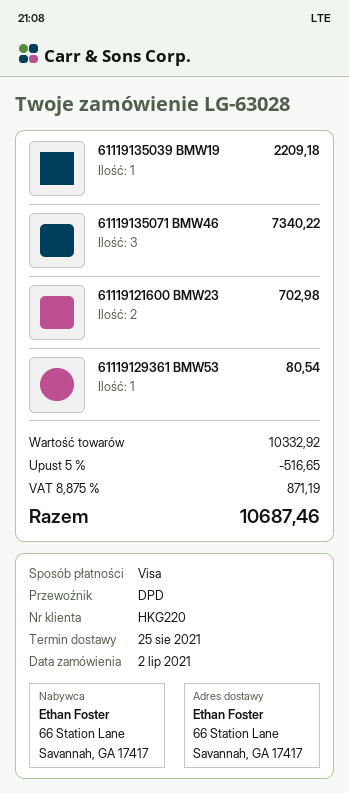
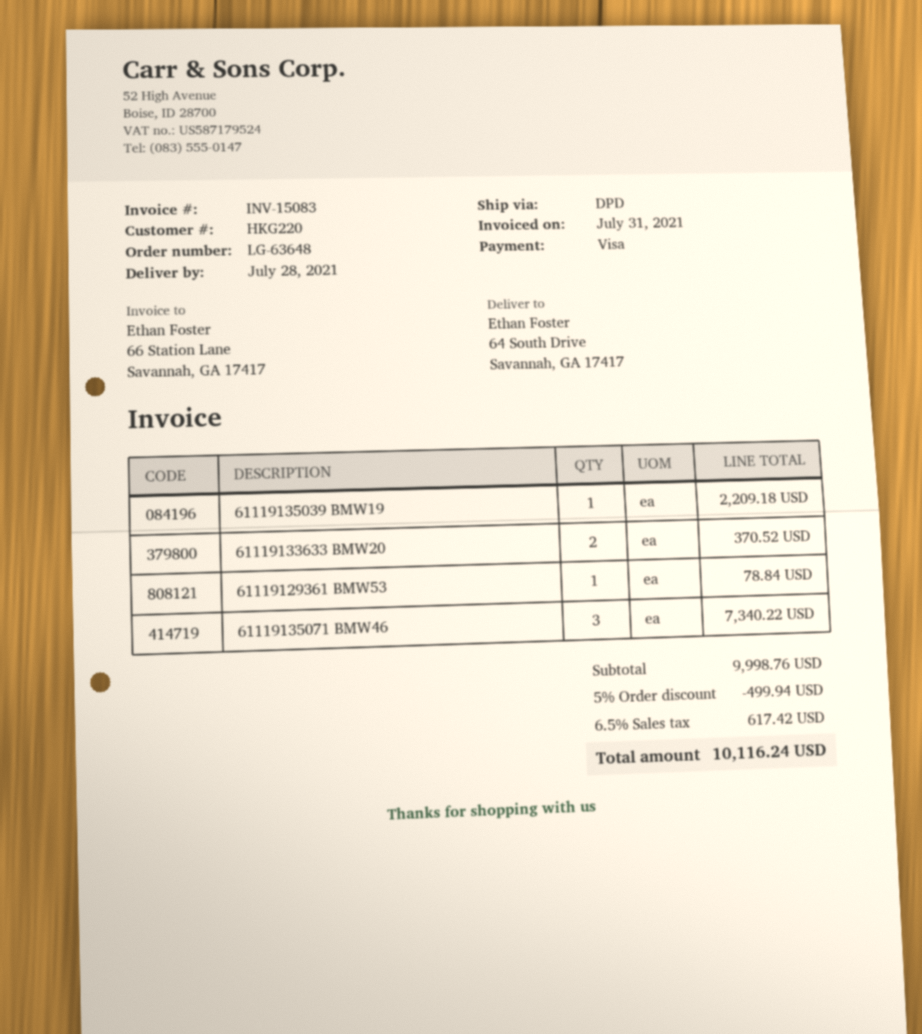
order number: LG-63028 -> LG-63648
delivery date: 2021-08-25 -> 2021-07-28
ship to: 66 Station Lane, Savannah, GA 17417 -> 64 South Drive, Savannah, GA 17417
61119121600 BMW23: 2 for 702.98 -> none
61119129361 BMW53: 1 for 80.54 -> 1 for 78.84
61119133633 BMW20: none -> 2 for 370.52
subtotal: 10332.92 -> 9998.76
discount: 5% = 516.65 -> 5% = 499.94
tax: 8.875% = 871.19 -> 6.5% = 617.42
total: 10687.46 -> 10116.24

